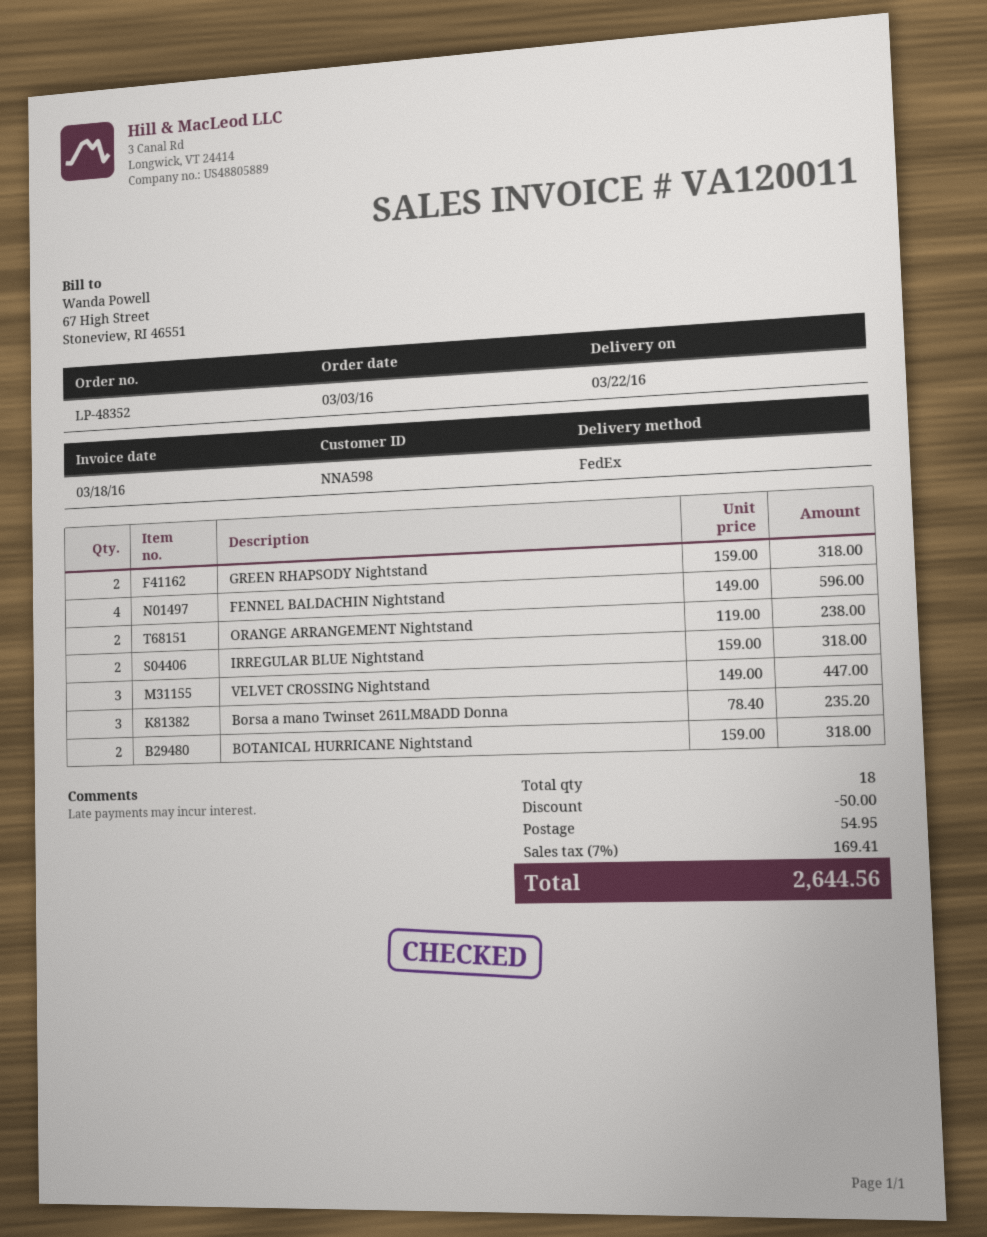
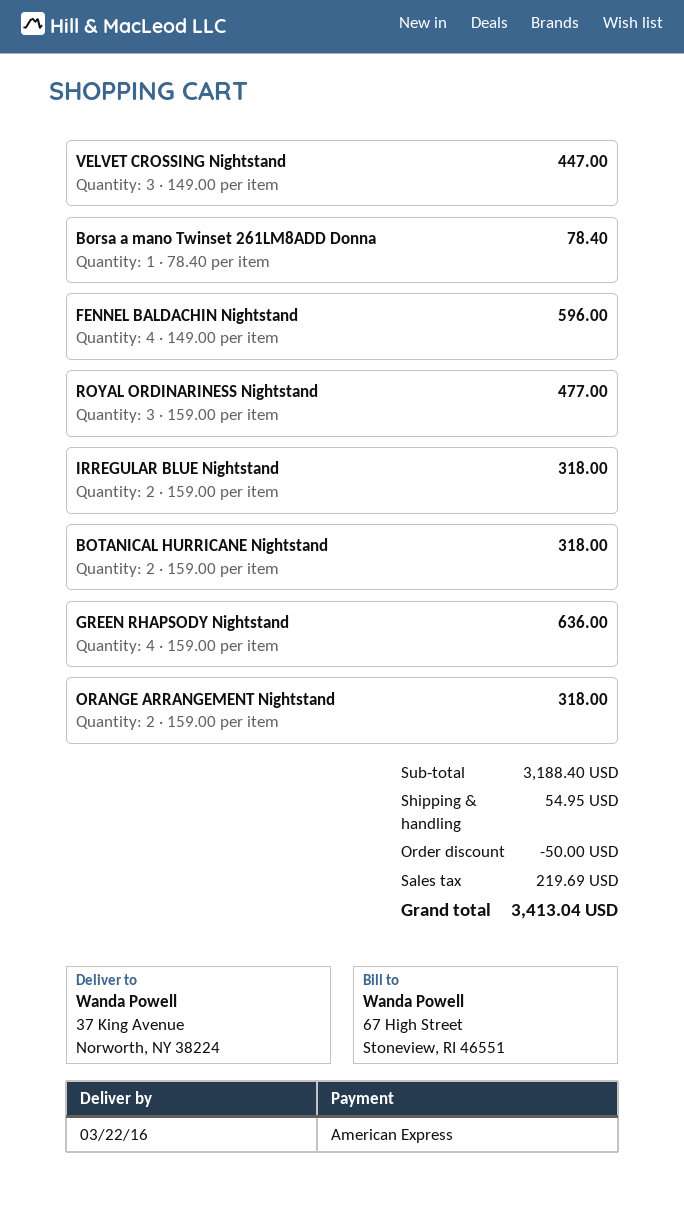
GREEN RHAPSODY Nightstand: 2 x 159.00 = 318.00 -> 4 x 159.00 = 636.00
ORANGE ARRANGEMENT Nightstand: 2 x 119.00 = 238.00 -> 2 x 159.00 = 318.00
Borsa a mano Twinset 261LM8ADD Donna: 3 x 78.40 = 235.20 -> 1 x 78.40 = 78.40
ROYAL ORDINARINESS Nightstand: none -> 3 x 159.00 = 477.00
tax: 169.41 -> 219.69
total: 2644.56 -> 3413.04

